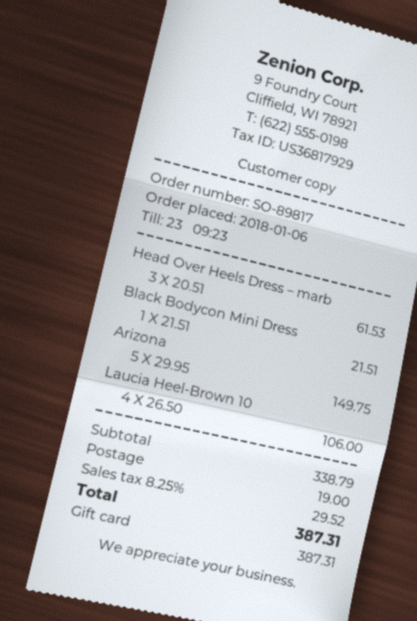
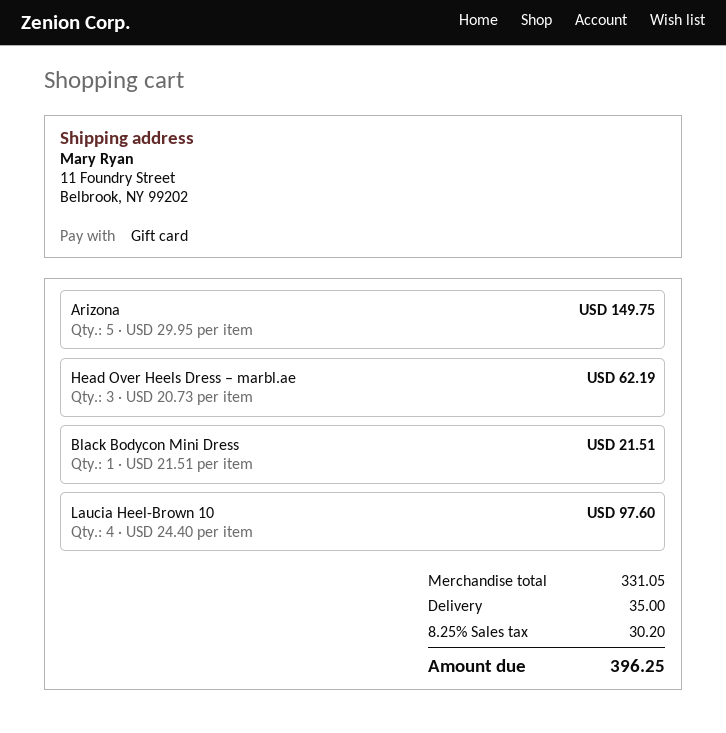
Head Over Heels Dress – marb: 3 x 20.51 = 61.53 -> 3 x 20.73 = 62.19
Laucia Heel-Brown 10: 4 x 26.50 = 106.00 -> 4 x 24.40 = 97.60
subtotal: 338.79 -> 331.05
shipping: 19.00 -> 35.00
tax: 8.25% = 29.52 -> 8.25% = 30.20
total: 387.31 -> 396.25

